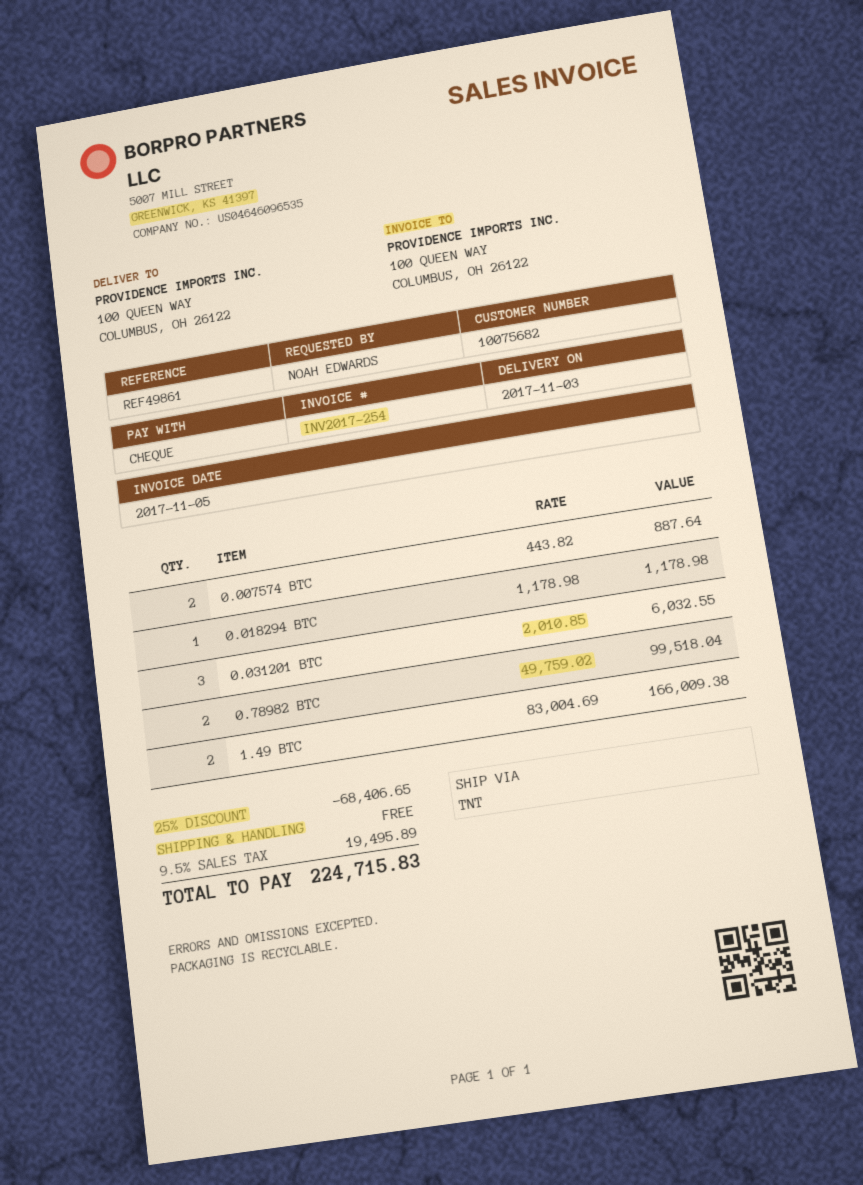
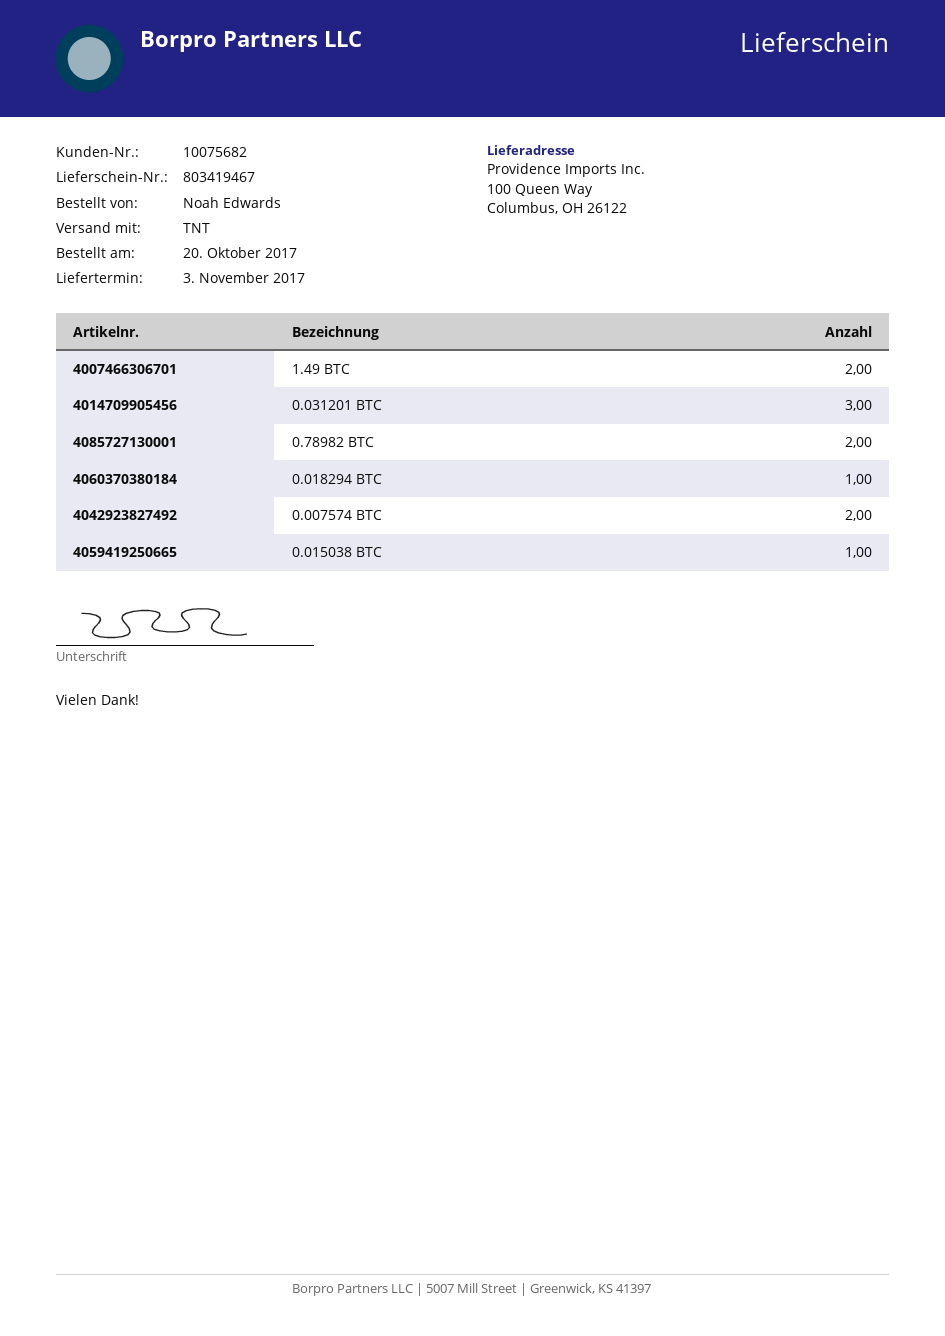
0.015038 BTC: none -> 1

